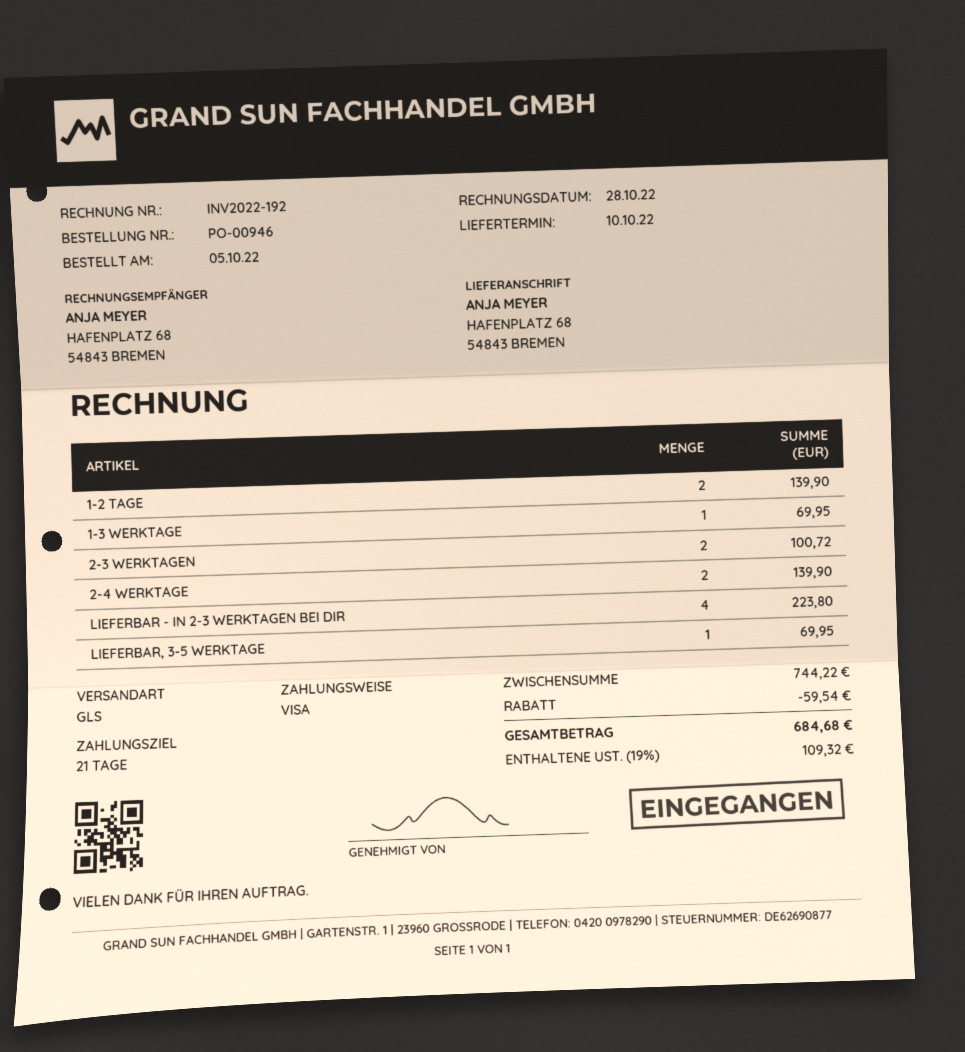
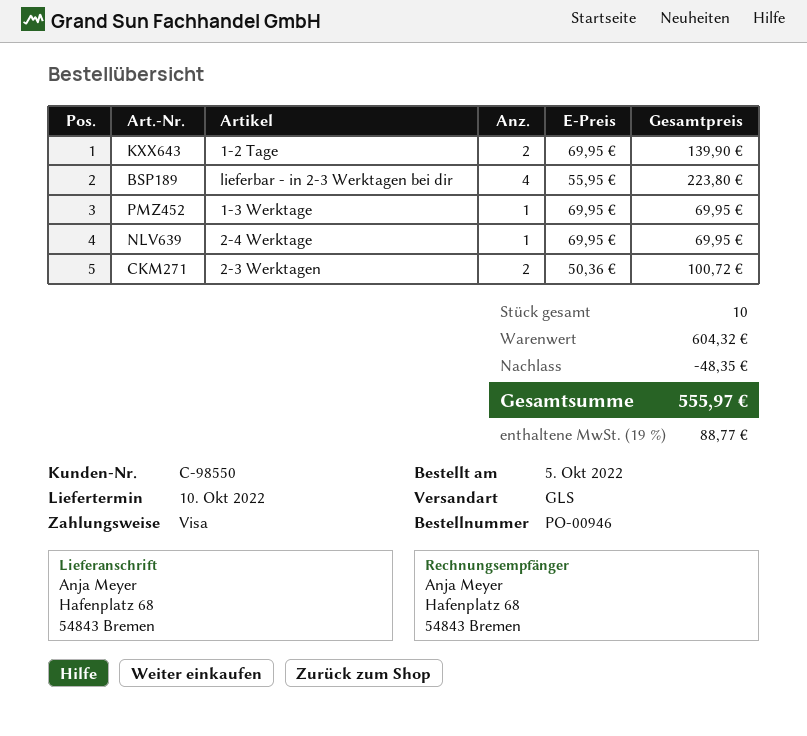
2-4 WERKTAGE: 2 for 139.90 -> 1 for 69.95
LIEFERBAR, 3-5 WERKTAGE: 1 for 69.95 -> none
subtotal: 744.22 -> 604.32
discount: 59.54 -> 48.35
tax: 19% = 109.32 -> 19% = 88.77
total: 684.68 -> 555.97

